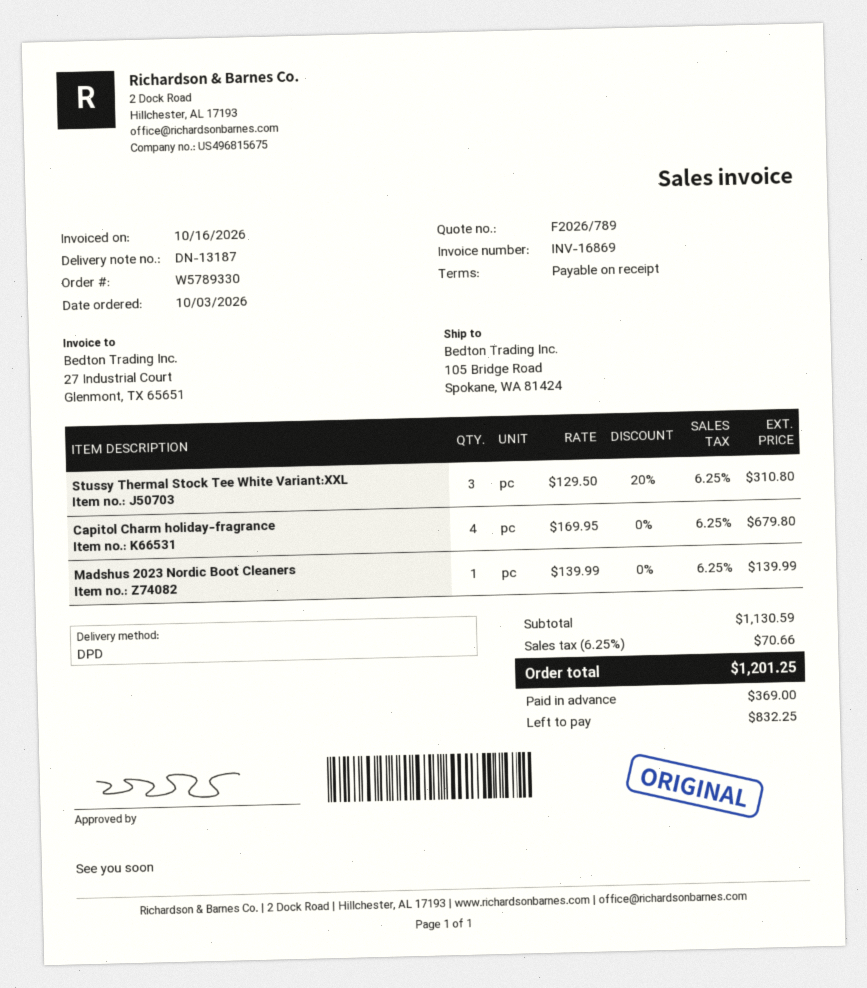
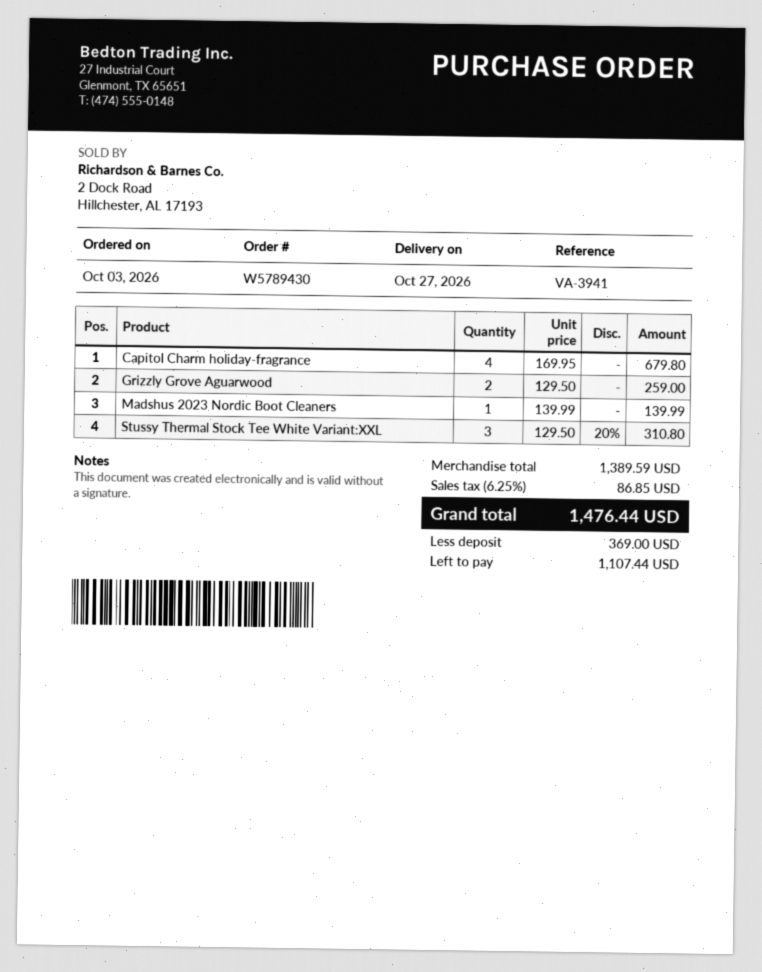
order number: W5789330 -> W5789430
Grizzly Grove Aguarwood: none -> 2 x 129.50 = 259.00
subtotal: 1130.59 -> 1389.59
tax: 6.25% = 70.66 -> 6.25% = 86.85
total: 1201.25 -> 1476.44
balance: 832.25 -> 1107.44

